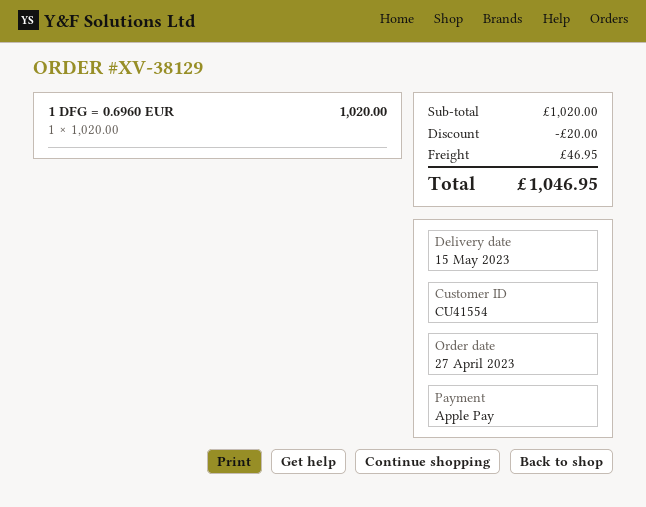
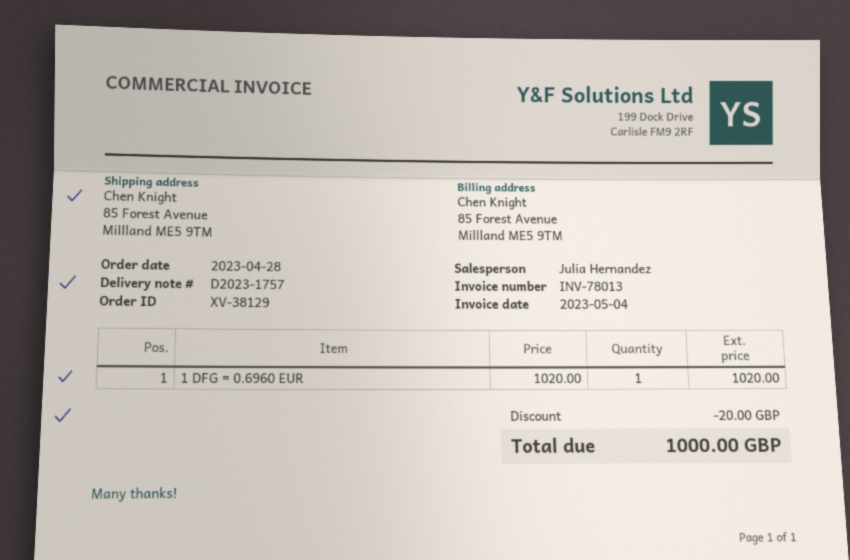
order date: 2023-04-27 -> 2023-04-28
shipping: 46.95 -> none
total: 1046.95 -> 1000.00

